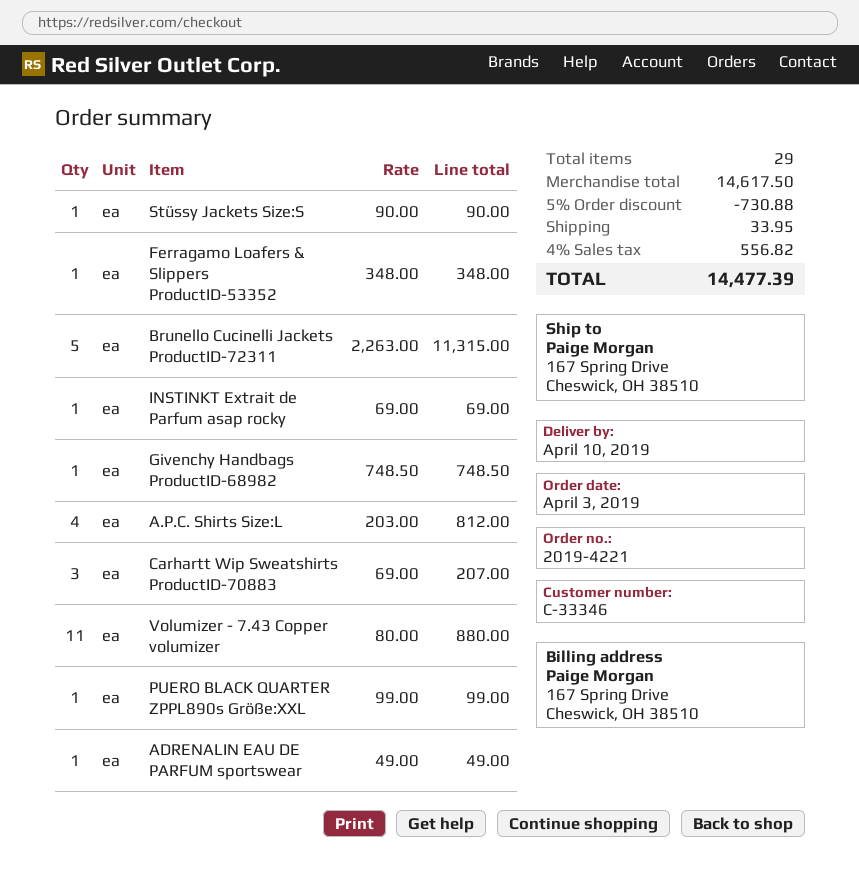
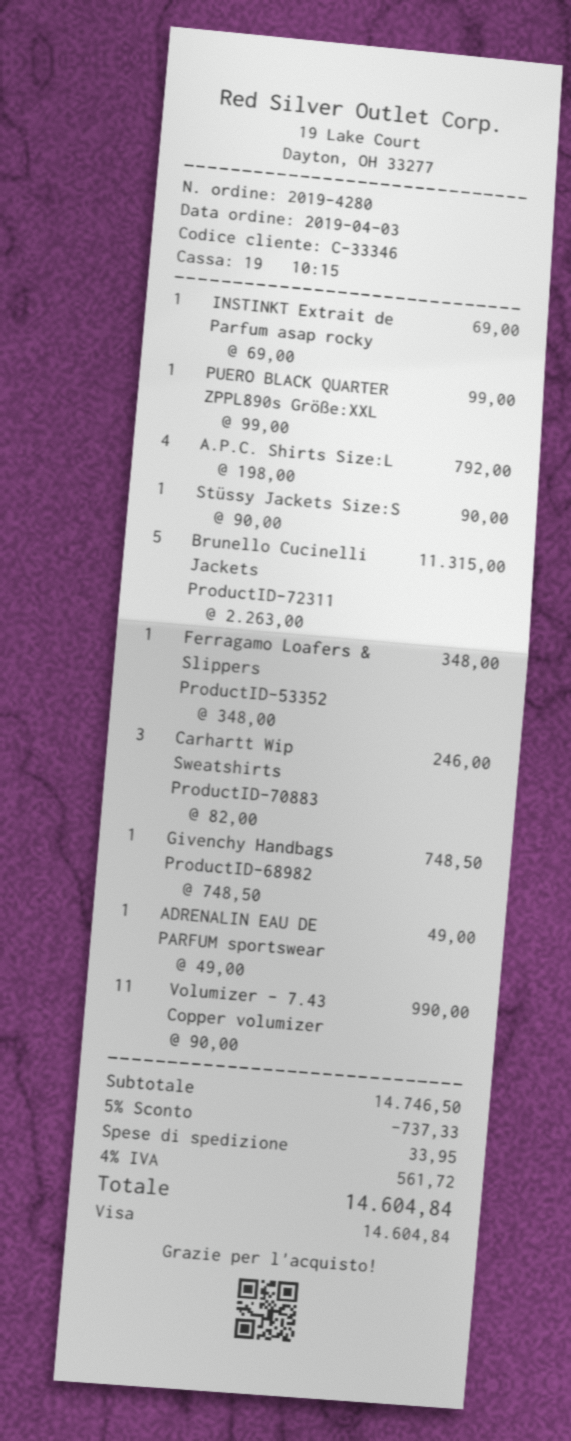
order number: 2019-4221 -> 2019-4280
A.P.C. Shirts Size:L: 4 x 203.00 = 812.00 -> 4 x 198.00 = 792.00
Carhartt Wip Sweatshirts ProductID-70883: 3 x 69.00 = 207.00 -> 3 x 82.00 = 246.00
Volumizer - 7.43 Copper volumizer: 11 x 80.00 = 880.00 -> 11 x 90.00 = 990.00
subtotal: 14617.50 -> 14746.50
discount: 5% = 730.88 -> 5% = 737.33
tax: 4% = 556.82 -> 4% = 561.72
total: 14477.39 -> 14604.84

